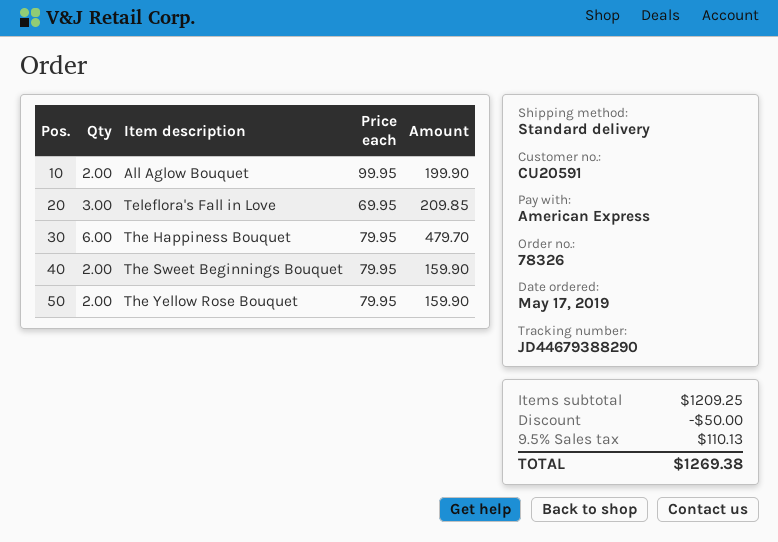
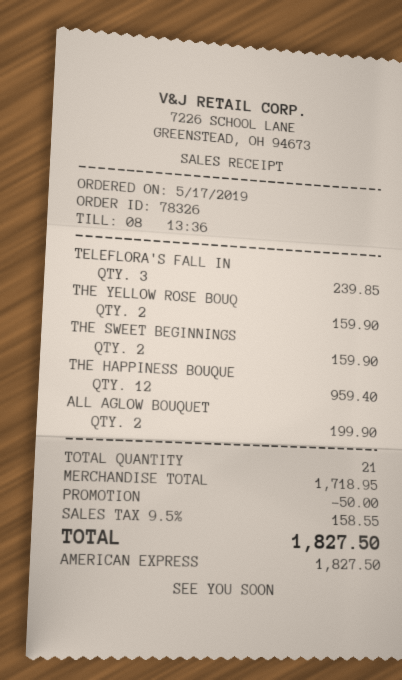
Teleflora's Fall in Love: 3 for 209.85 -> 3 for 239.85
The Happiness Bouquet: 6 for 479.70 -> 12 for 959.40
subtotal: 1209.25 -> 1718.95
tax: 9.5% = 110.13 -> 9.5% = 158.55
total: 1269.38 -> 1827.50

